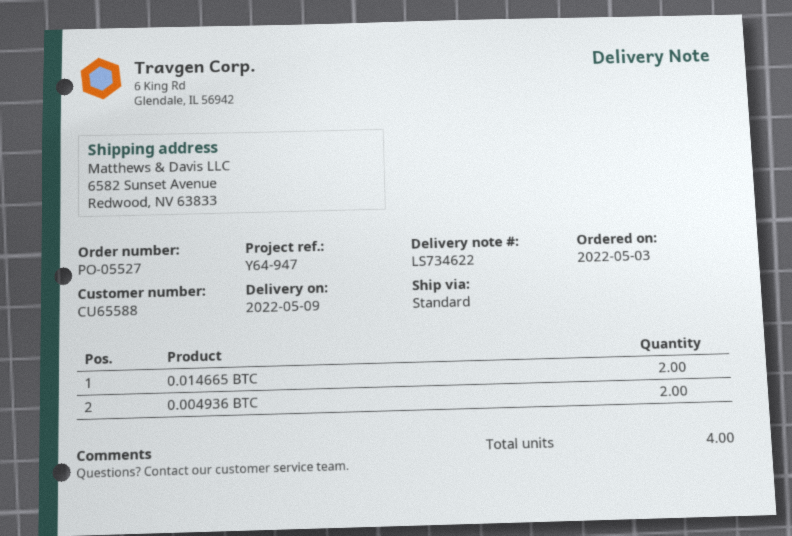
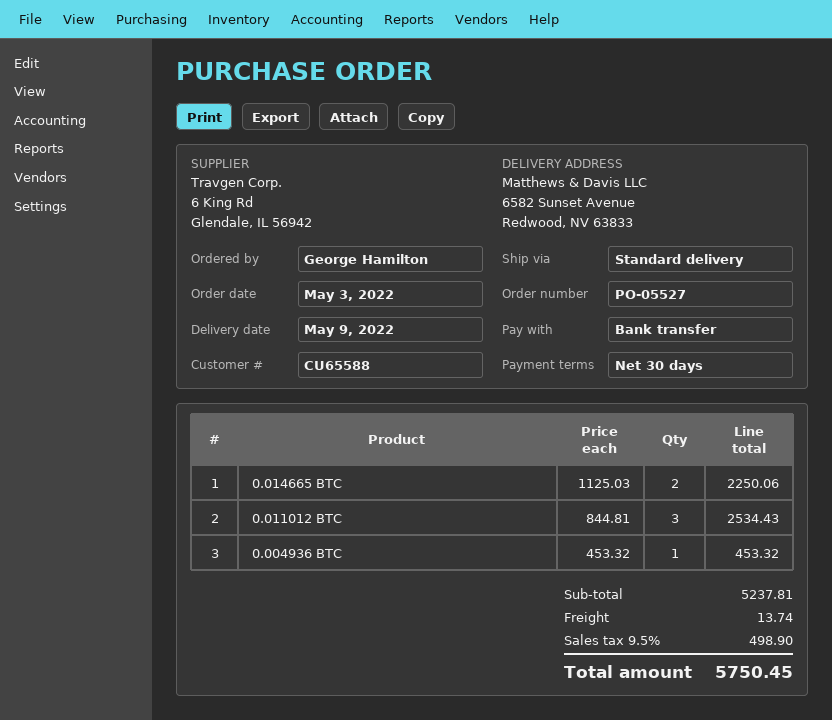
0.004936 BTC: 2 -> 1
0.011012 BTC: none -> 3

